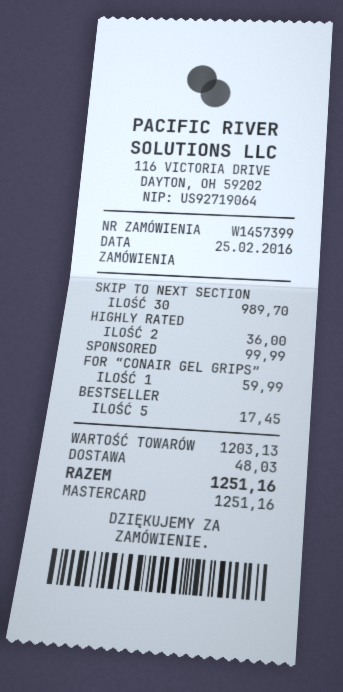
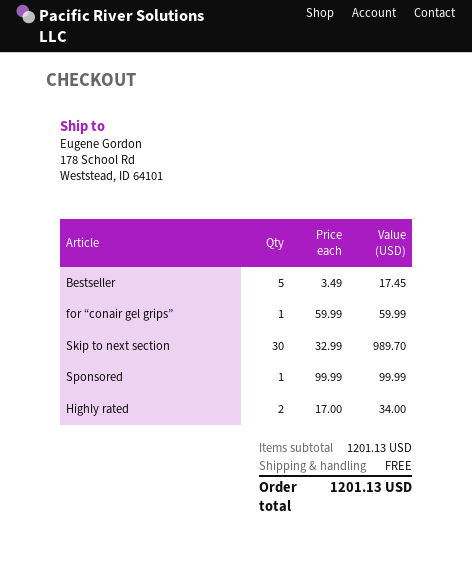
HIGHLY RATED: 2 for 36.00 -> 2 for 34.00
subtotal: 1203.13 -> 1201.13
shipping: 48.03 -> 0.00
total: 1251.16 -> 1201.13

